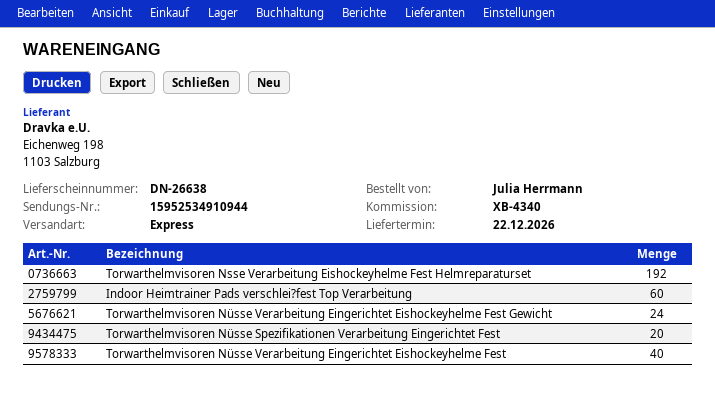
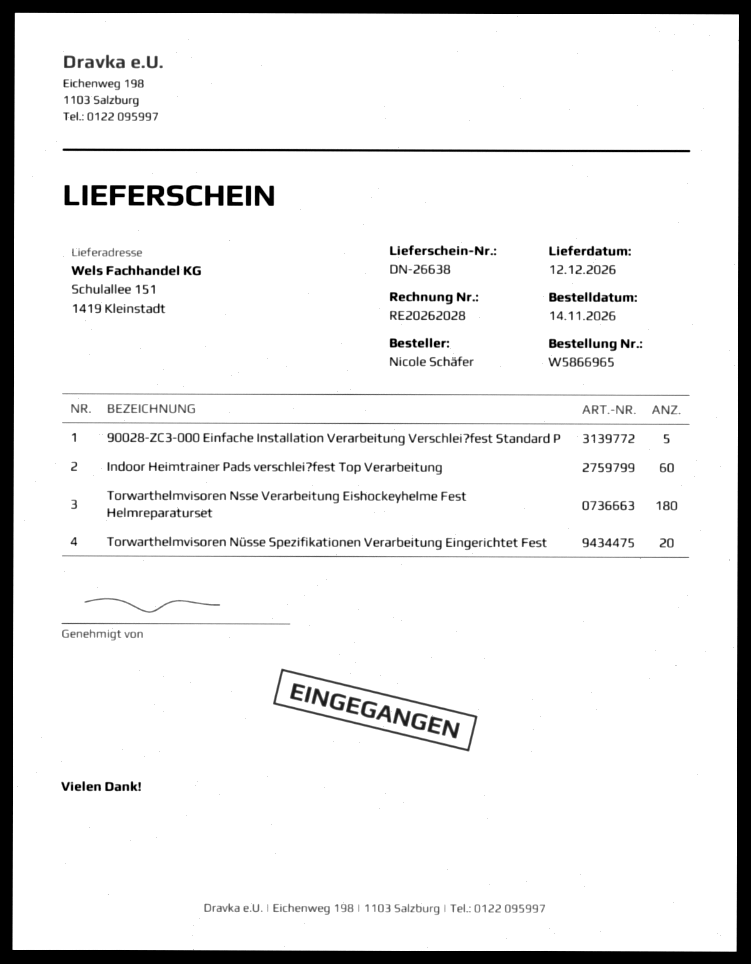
delivery date: 2026-12-22 -> 2026-12-12
ordered by: Julia Herrmann -> Nicole Schäfer
Torwarthelmvisoren Nsse Verarbeitung Eishockeyhelme Fest Helmreparaturset: 192 -> 180
Torwarthelmvisoren Nüsse Verarbeitung Eingerichtet Eishockeyhelme Fest Gewicht: 24 -> none
Torwarthelmvisoren Nüsse Verarbeitung Eingerichtet Eishockeyhelme Fest: 40 -> none
90028-ZC3-000 Einfache Installation Verarbeitung Verschlei?fest Standard P: none -> 5

